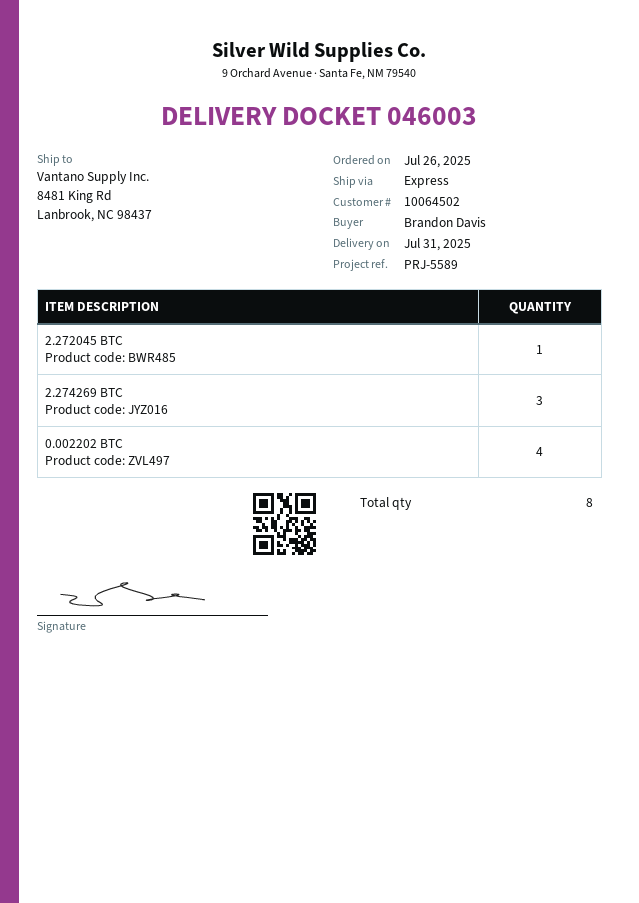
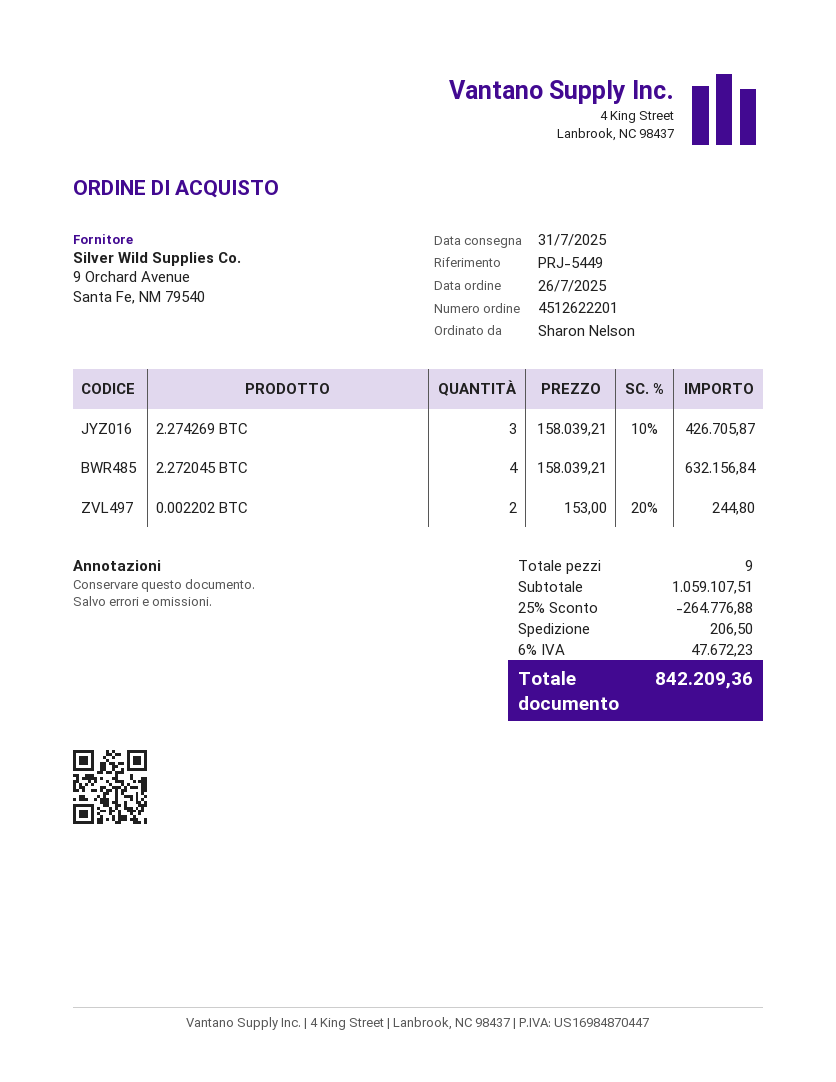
reference: PRJ-5589 -> PRJ-5449
ordered by: Brandon Davis -> Sharon Nelson
2.272045 BTC: 1 -> 4
0.002202 BTC: 4 -> 2
total quantity: 8 -> 9

